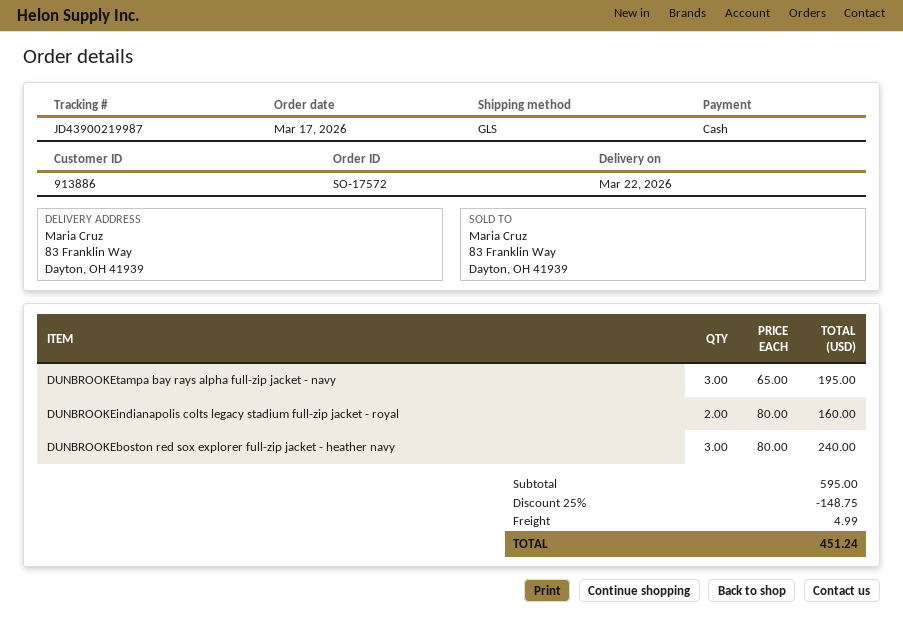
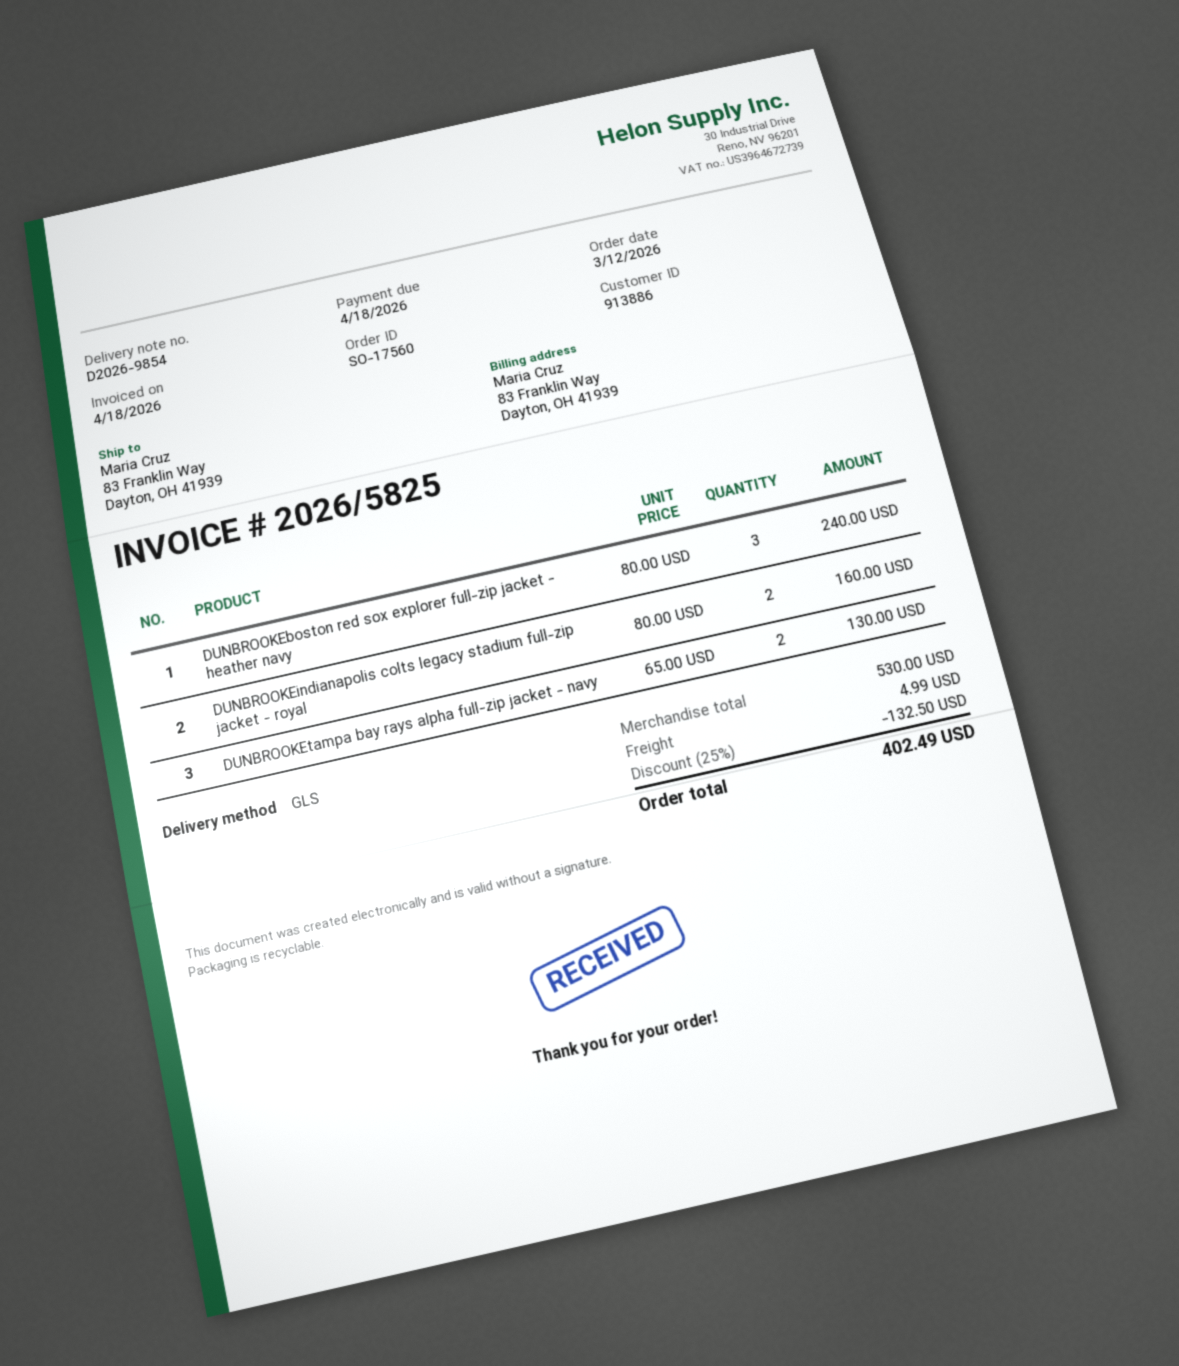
order number: SO-17572 -> SO-17560
order date: 2026-03-17 -> 2026-03-12
DUNBROOKEtampa bay rays alpha full-zip jacket - navy: 3 x 65.00 = 195.00 -> 2 x 65.00 = 130.00
subtotal: 595.00 -> 530.00
discount: 25% = 148.75 -> 25% = 132.50
total: 451.24 -> 402.49

